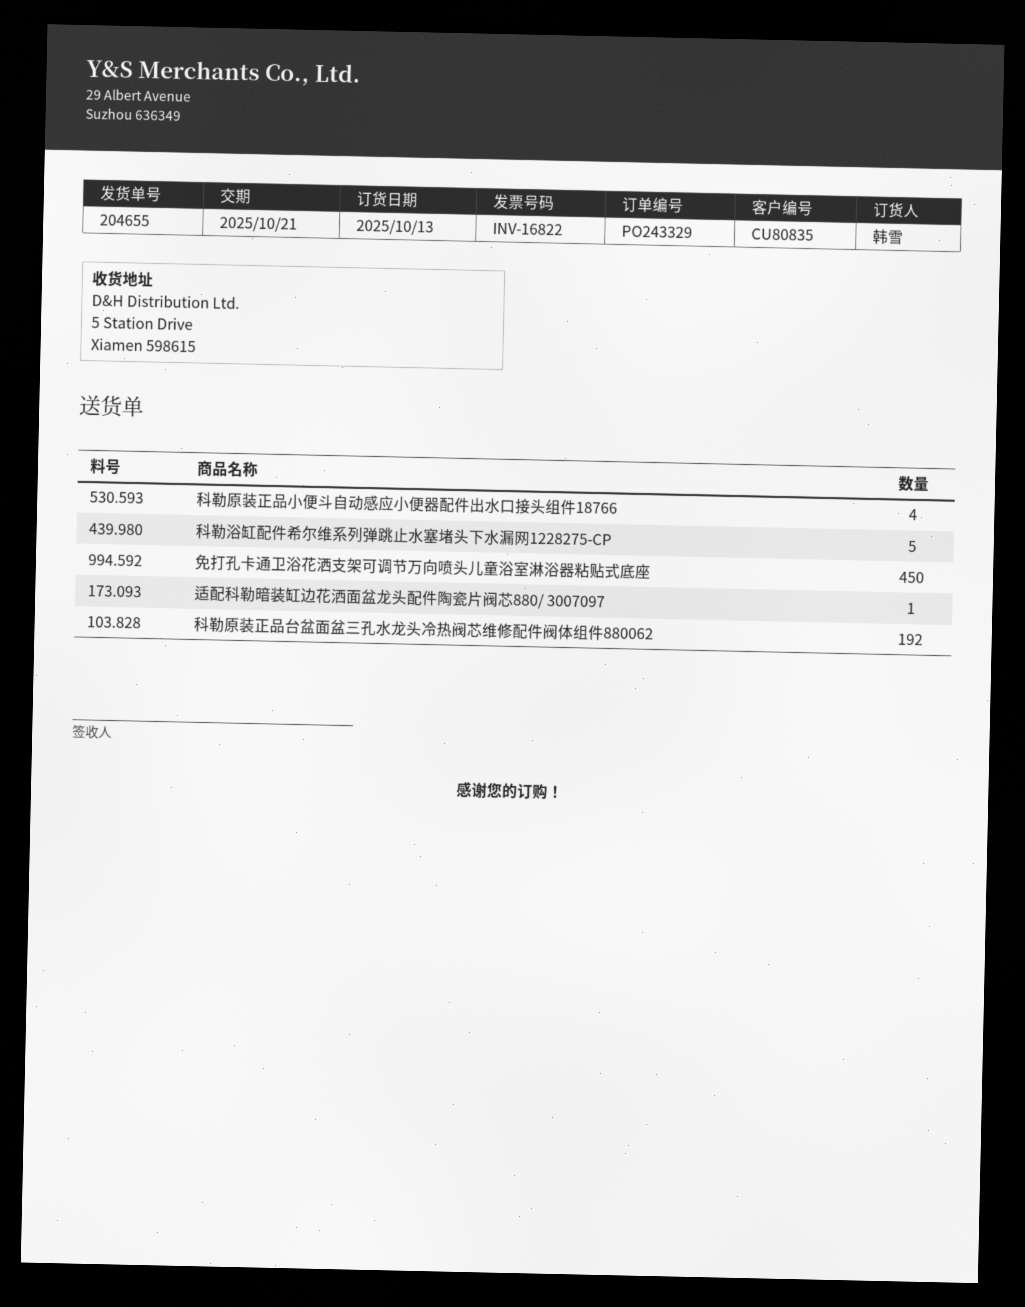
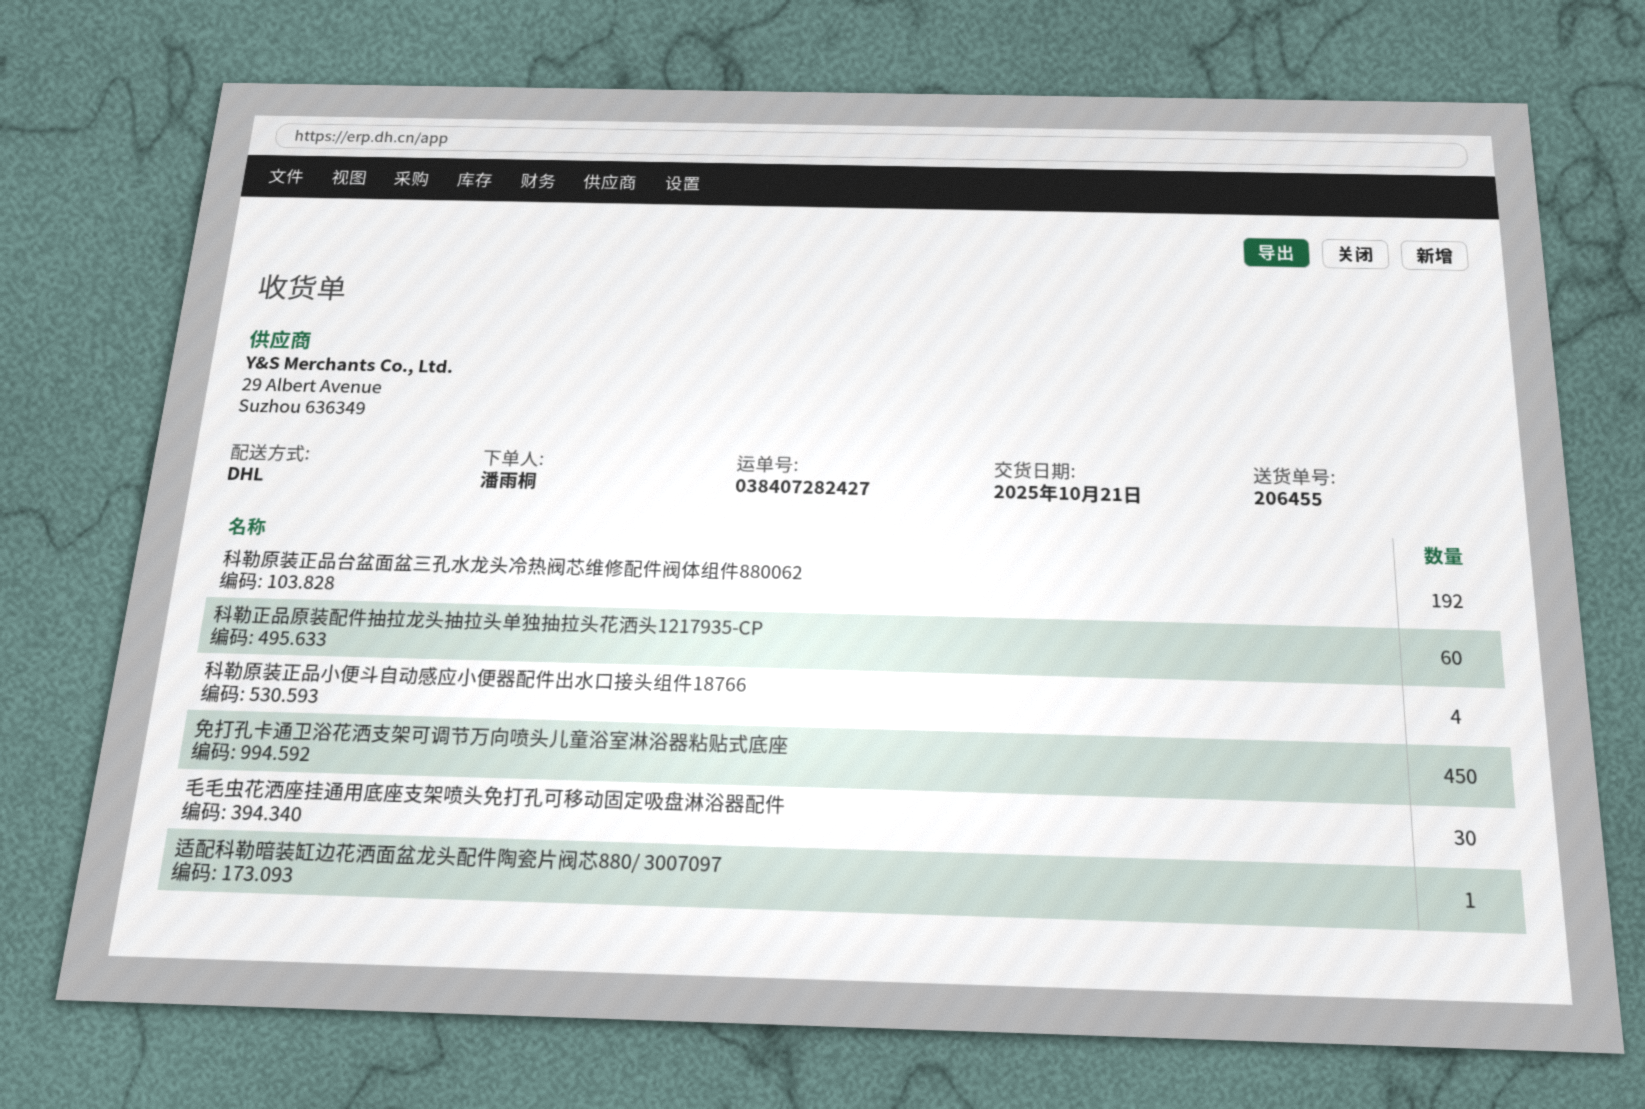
delivery note number: 204655 -> 206455
ordered by: 韩雪 -> 潘雨桐
科勒浴缸配件希尔维系列弹跳止水塞堵头下水漏网1228275-CP: 5 -> none
科勒正品原装配件抽拉龙头抽拉头单独抽拉头花洒头1217935-CP: none -> 60
毛毛虫花洒座挂通用底座支架喷头免打孔可移动固定吸盘淋浴器配件: none -> 30

